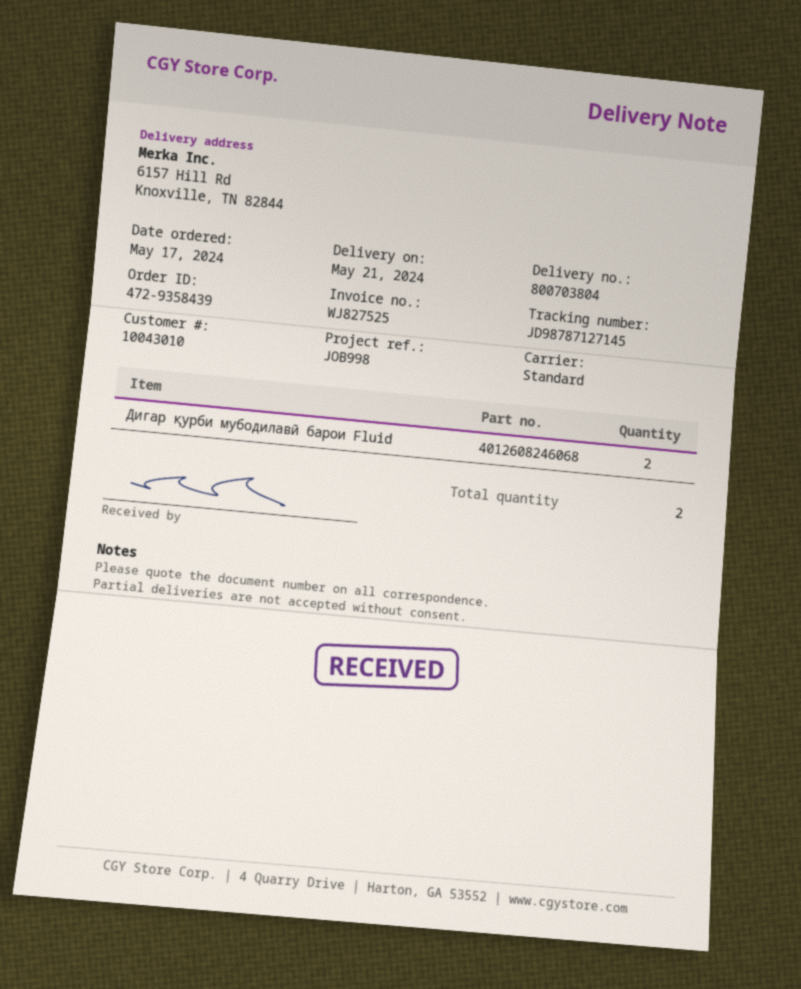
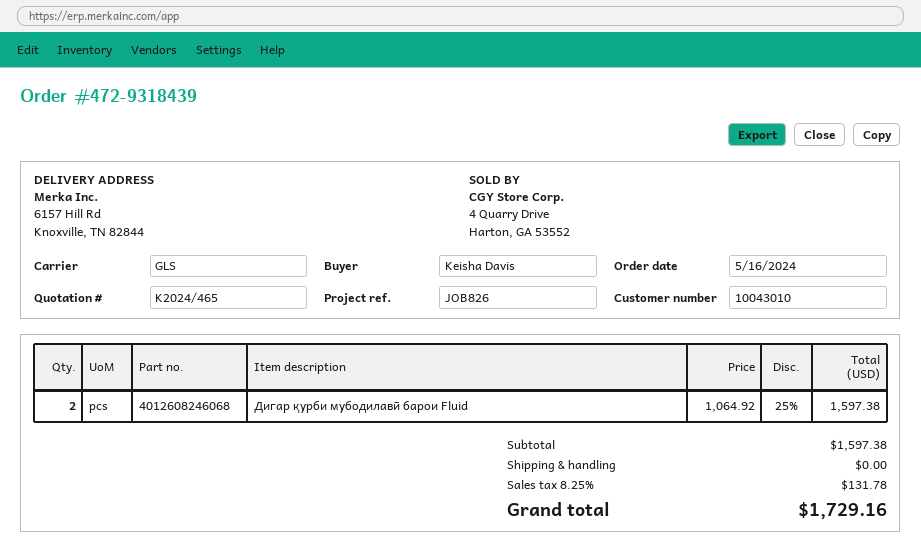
order number: 472-9358439 -> 472-9318439
order date: 2024-05-17 -> 2024-05-16
reference: JOB998 -> JOB826
shipping method: standard -> GLS

